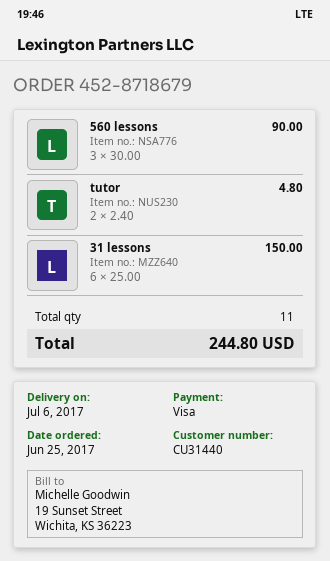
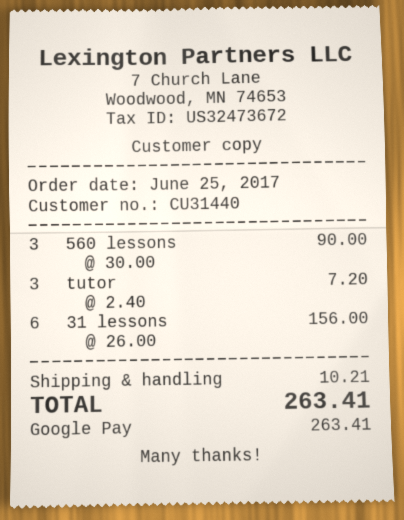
payment method: Visa -> Google Pay
tutor: 2 x 2.40 = 4.80 -> 3 x 2.40 = 7.20
31 lessons: 6 x 25.00 = 150.00 -> 6 x 26.00 = 156.00
shipping: none -> 10.21
total: 244.80 -> 263.41

